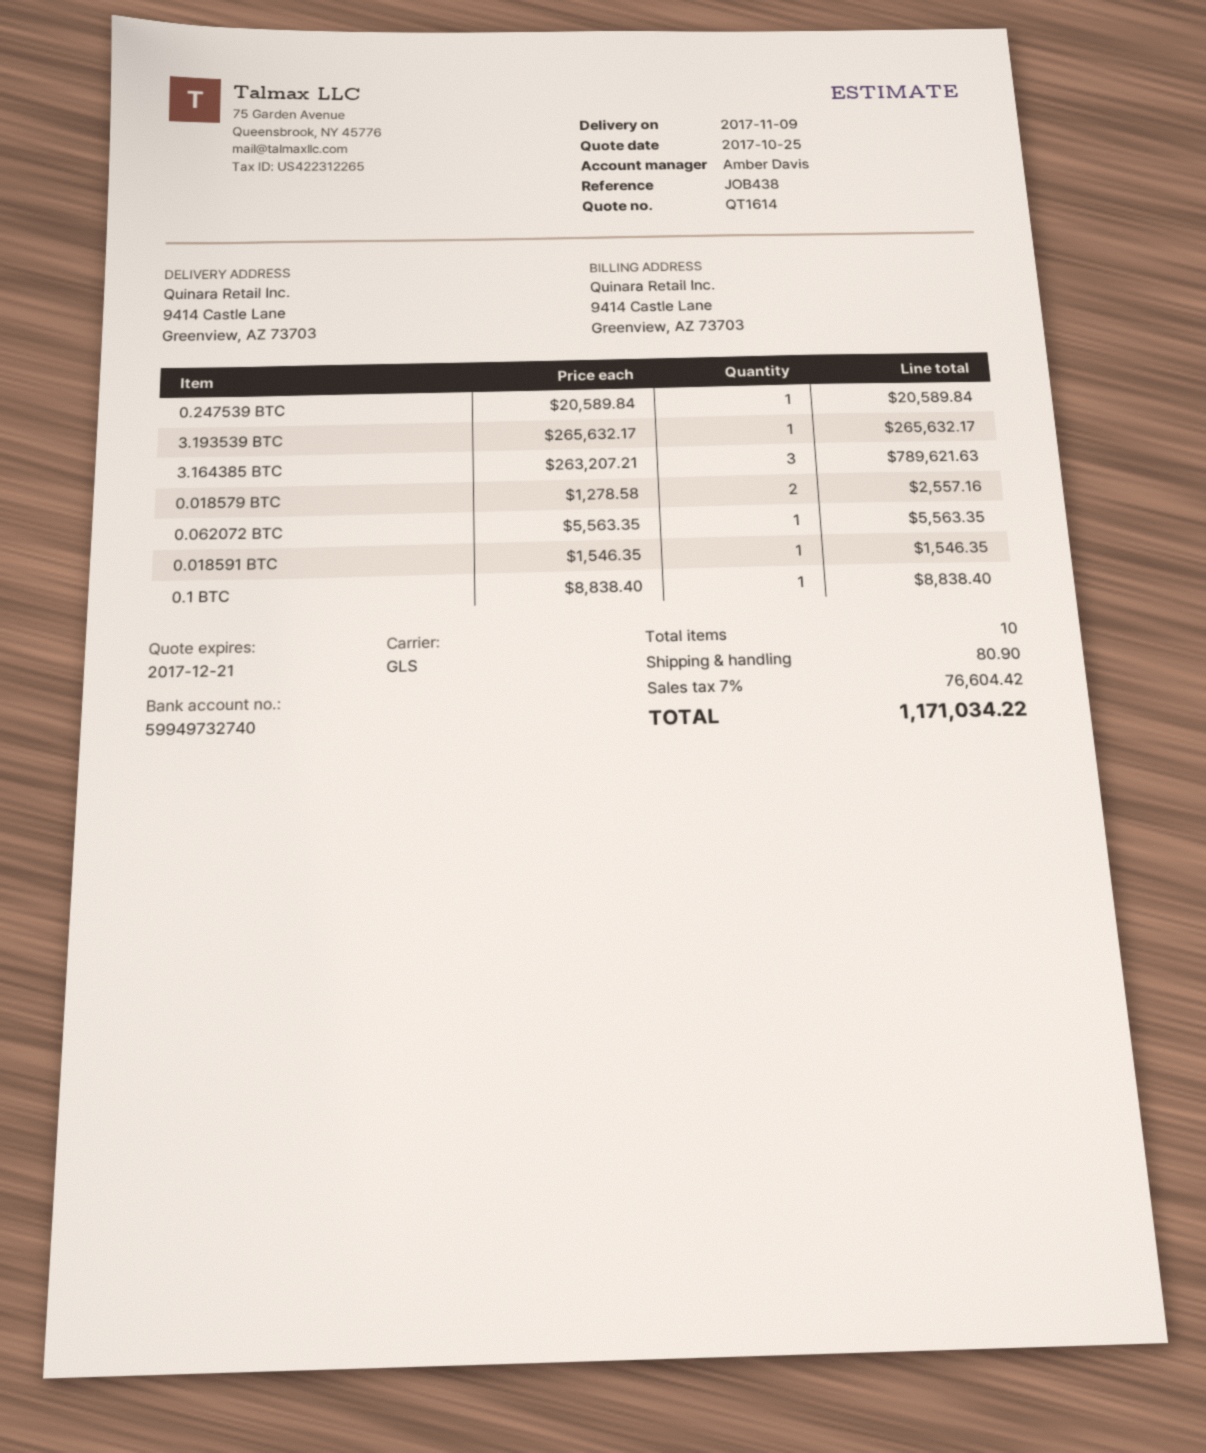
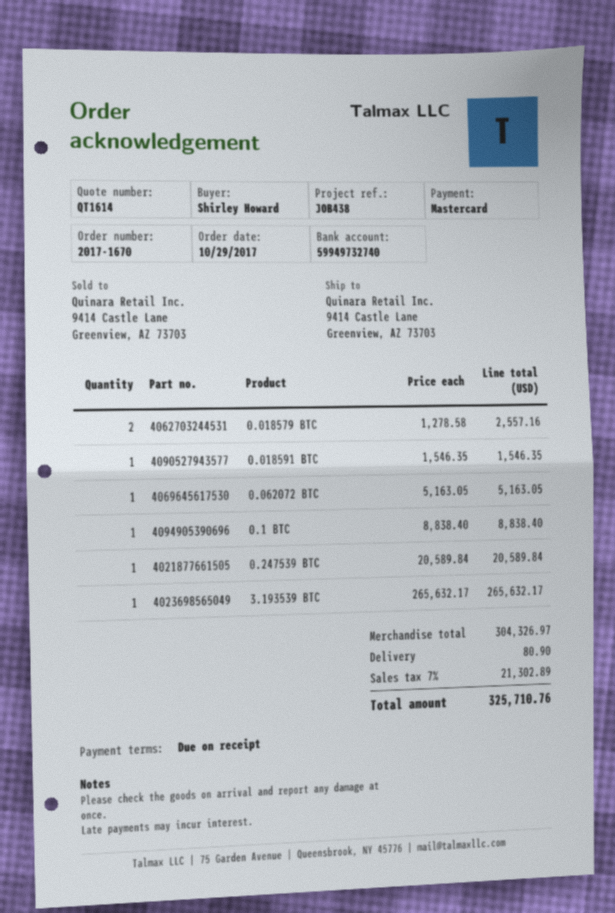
3.164385 BTC: 3 x 263207.21 = 789621.63 -> none
0.062072 BTC: 1 x 5563.35 = 5563.35 -> 1 x 5163.05 = 5163.05
tax: 7% = 76604.42 -> 7% = 21302.89
total: 1171034.22 -> 325710.76

